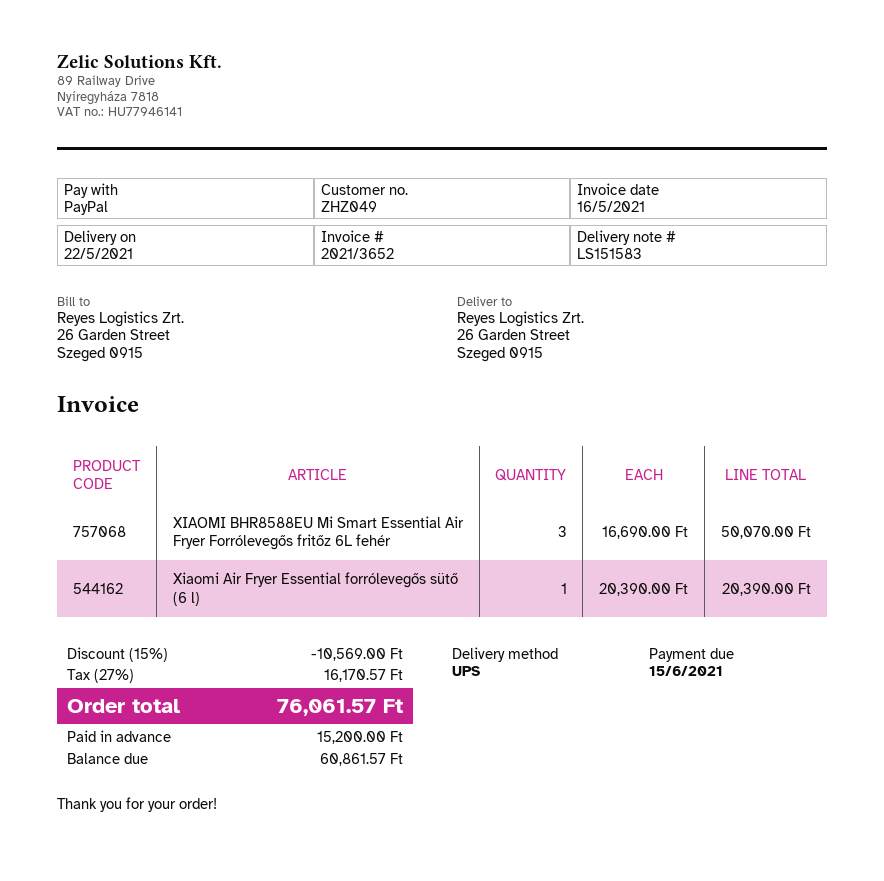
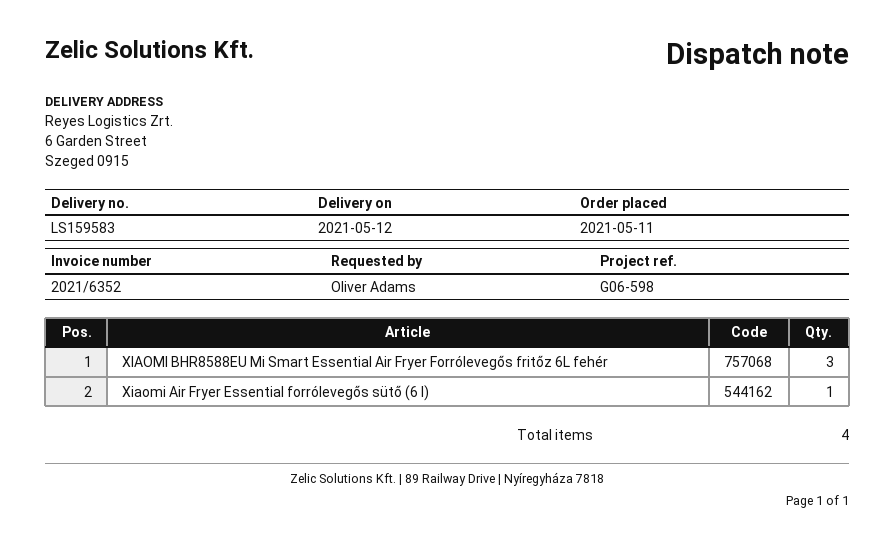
delivery note number: LS151583 -> LS159583
delivery date: 2021-05-22 -> 2021-05-12
invoice number: 2021/3652 -> 2021/6352
ship to: 26 Garden Street, Szeged 0915 -> 6 Garden Street, Szeged 0915

